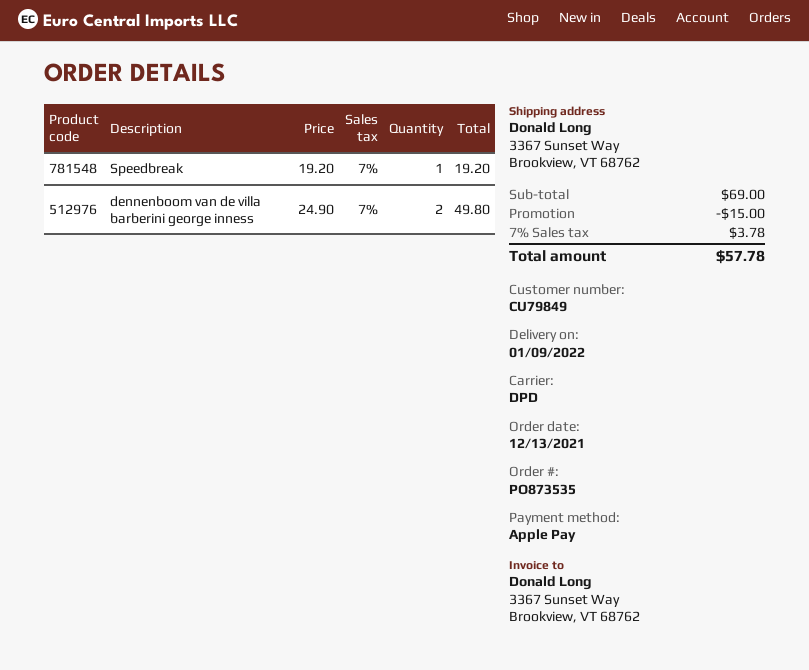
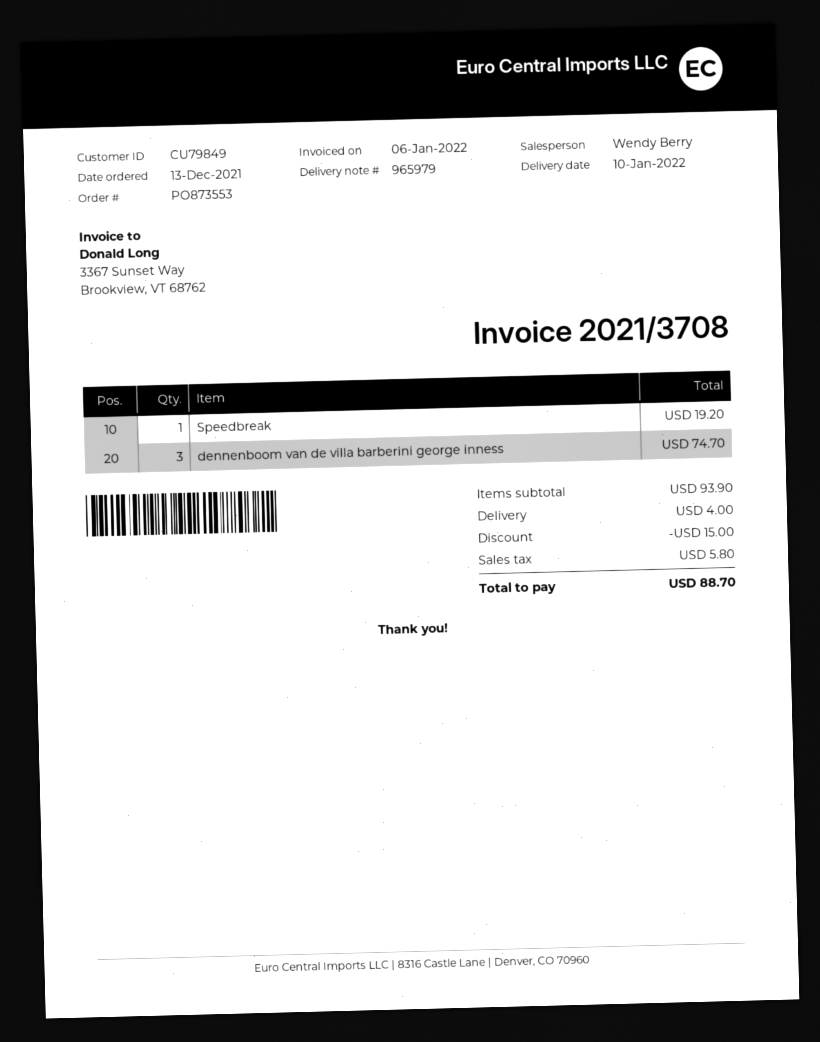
order number: PO873535 -> PO873553
delivery date: 2022-01-09 -> 2022-01-10
dennenboom van de villa barberini george inness: 2 for 49.80 -> 3 for 74.70
subtotal: 69.00 -> 93.90
shipping: none -> 4.00
tax: 3.78 -> 5.80
total: 57.78 -> 88.70

